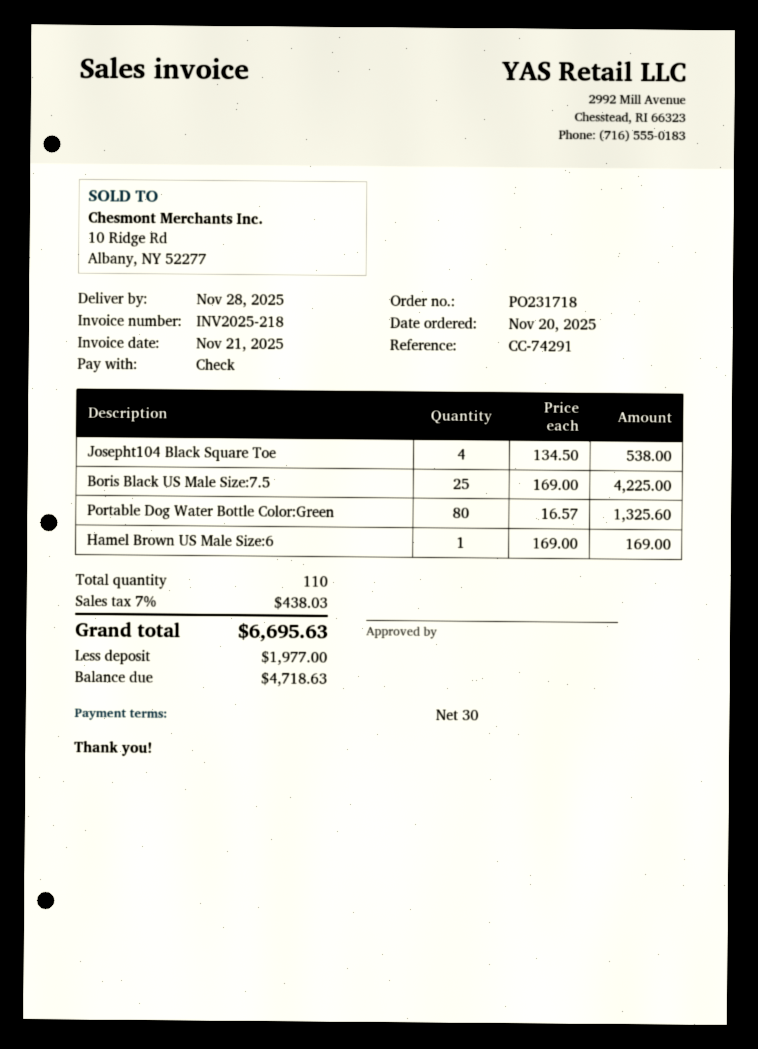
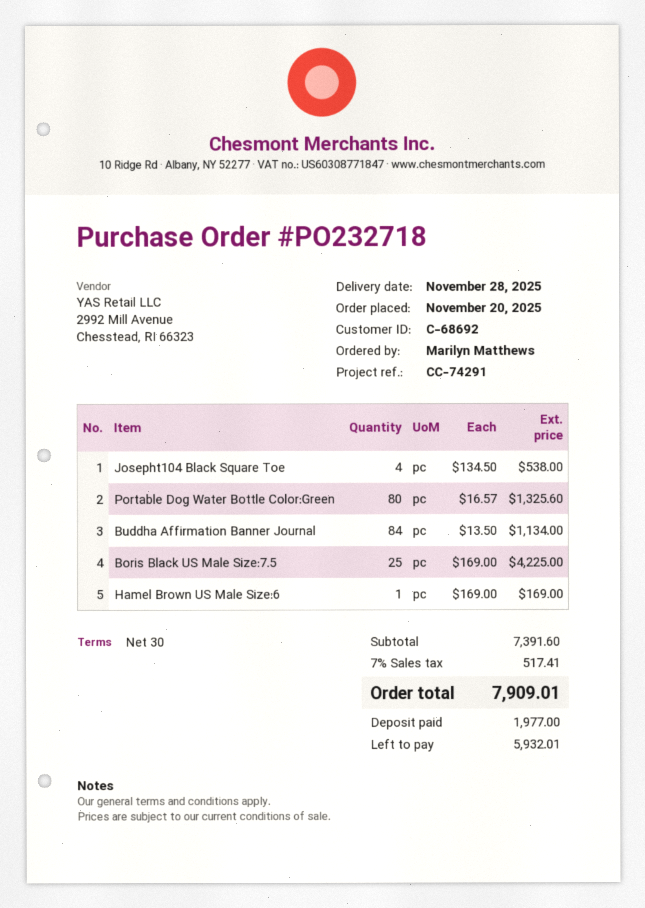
order number: PO231718 -> PO232718
Buddha Affirmation Banner Journal: none -> 84 x 13.50 = 1134.00
tax: 7% = 438.03 -> 7% = 517.41
total: 6695.63 -> 7909.01
balance: 4718.63 -> 5932.01

